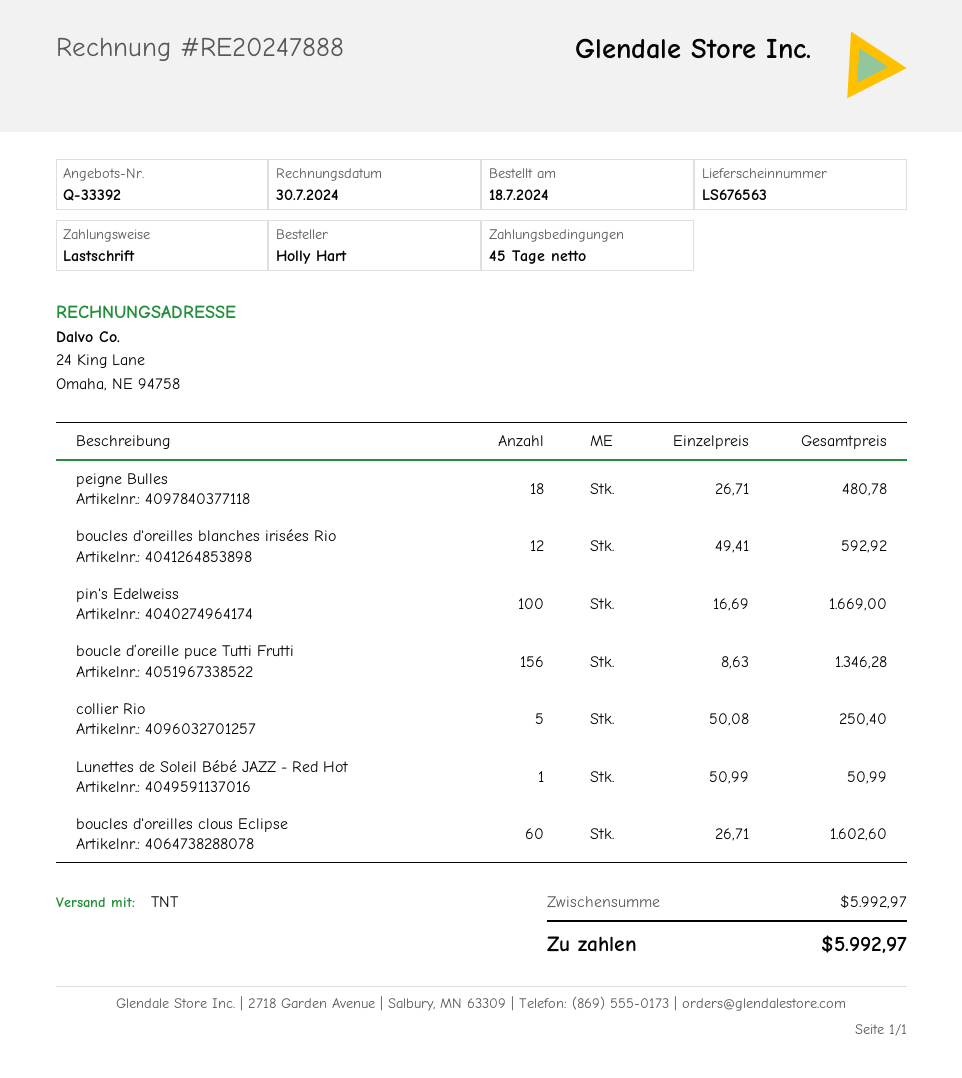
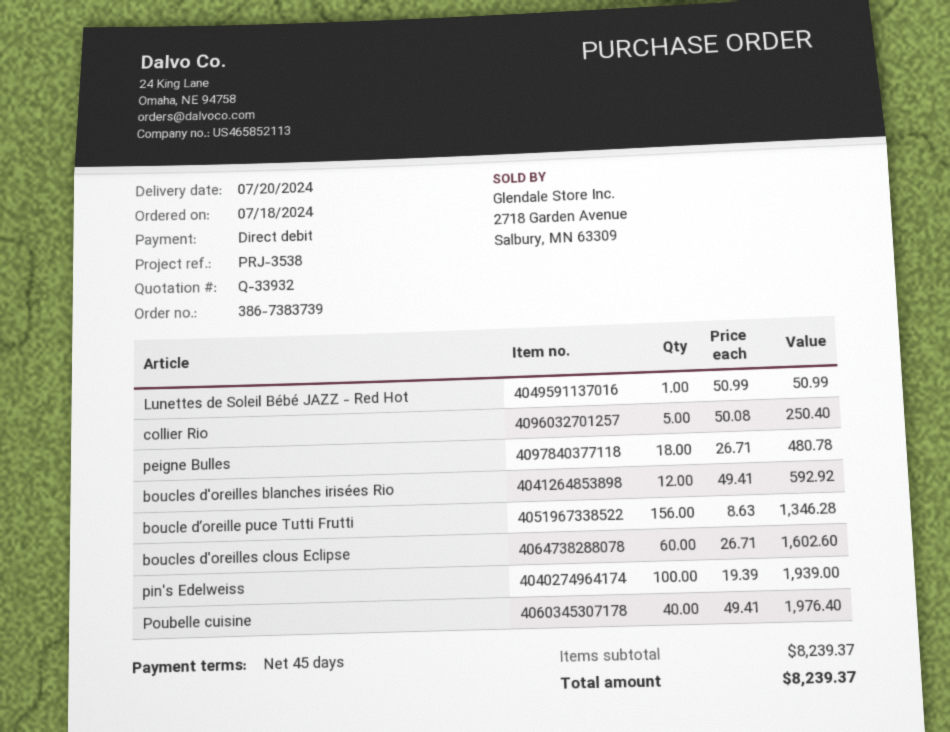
quote number: Q-33392 -> Q-33932
pin's Edelweiss: 100 x 16.69 = 1669.00 -> 100 x 19.39 = 1939.00
Poubelle cuisine: none -> 40 x 49.41 = 1976.40
subtotal: 5992.97 -> 8239.37
total: 5992.97 -> 8239.37

